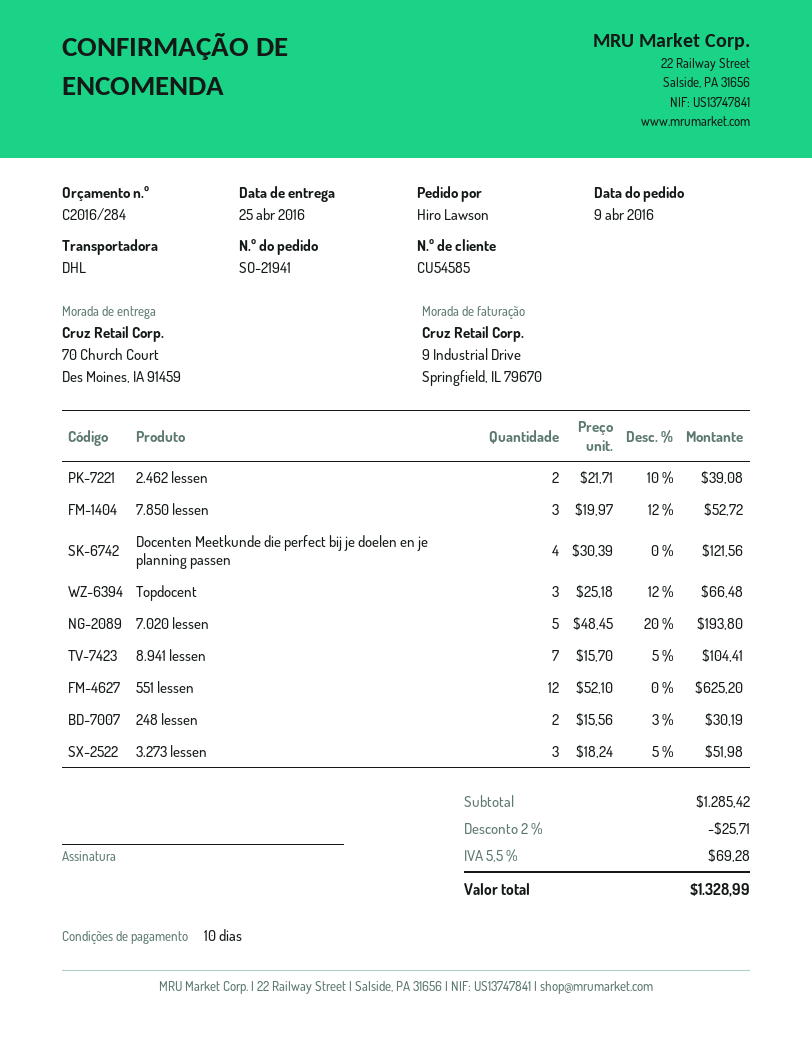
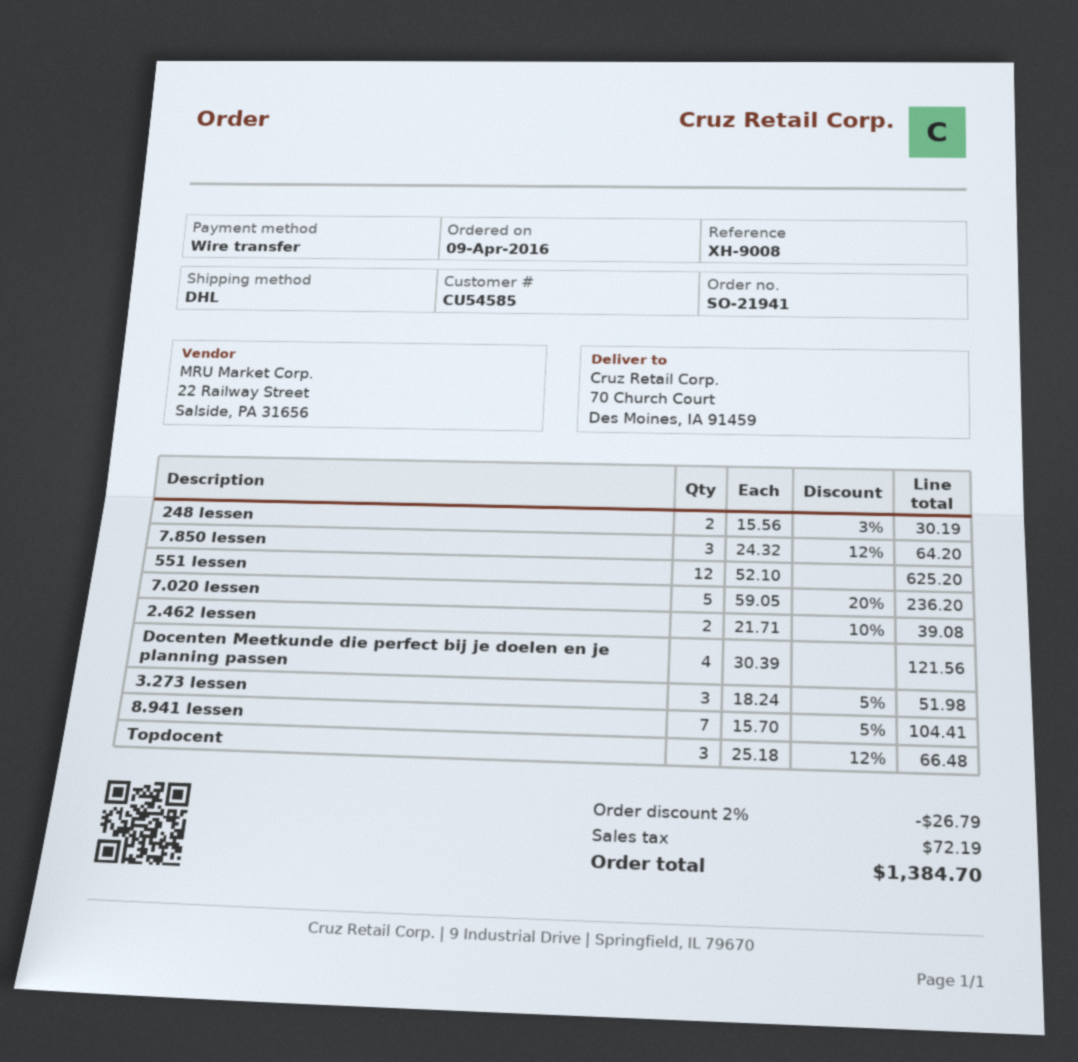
7.850 lessen: 3 x 19.97 - 12% = 52.72 -> 3 x 24.32 - 12% = 64.20
7.020 lessen: 5 x 48.45 - 20% = 193.80 -> 5 x 59.05 - 20% = 236.20
discount: 2% = 25.71 -> 2% = 26.79
tax: 69.28 -> 72.19
total: 1328.99 -> 1384.70

